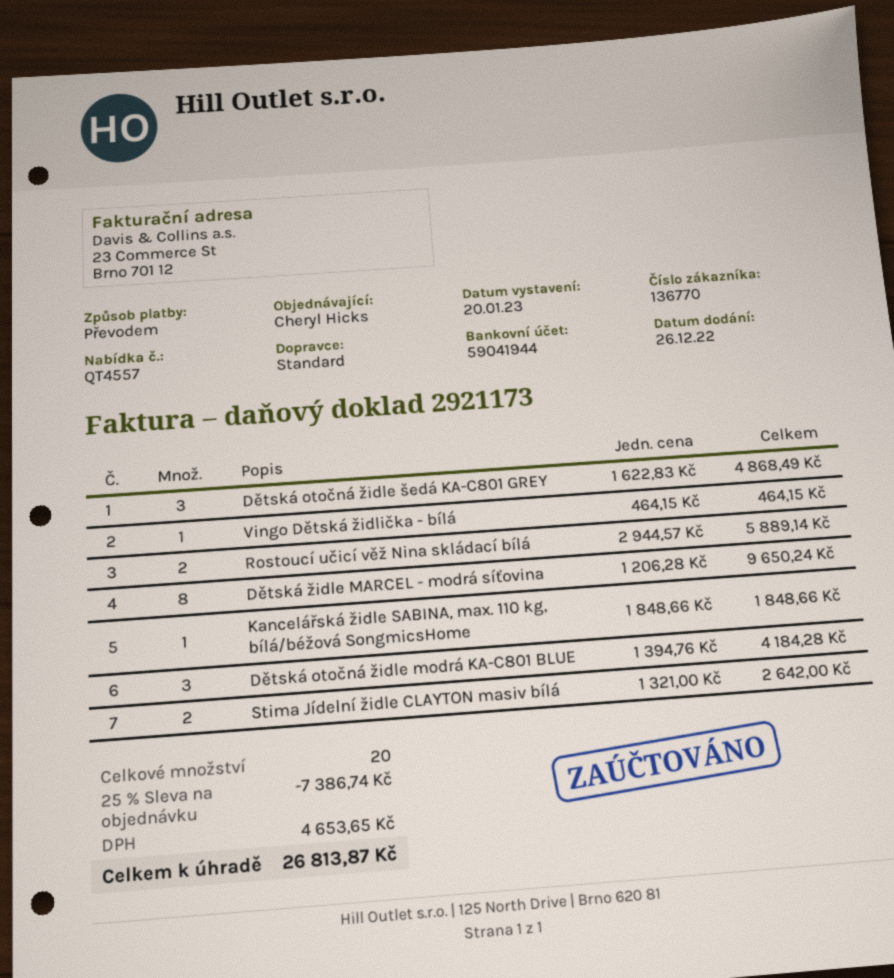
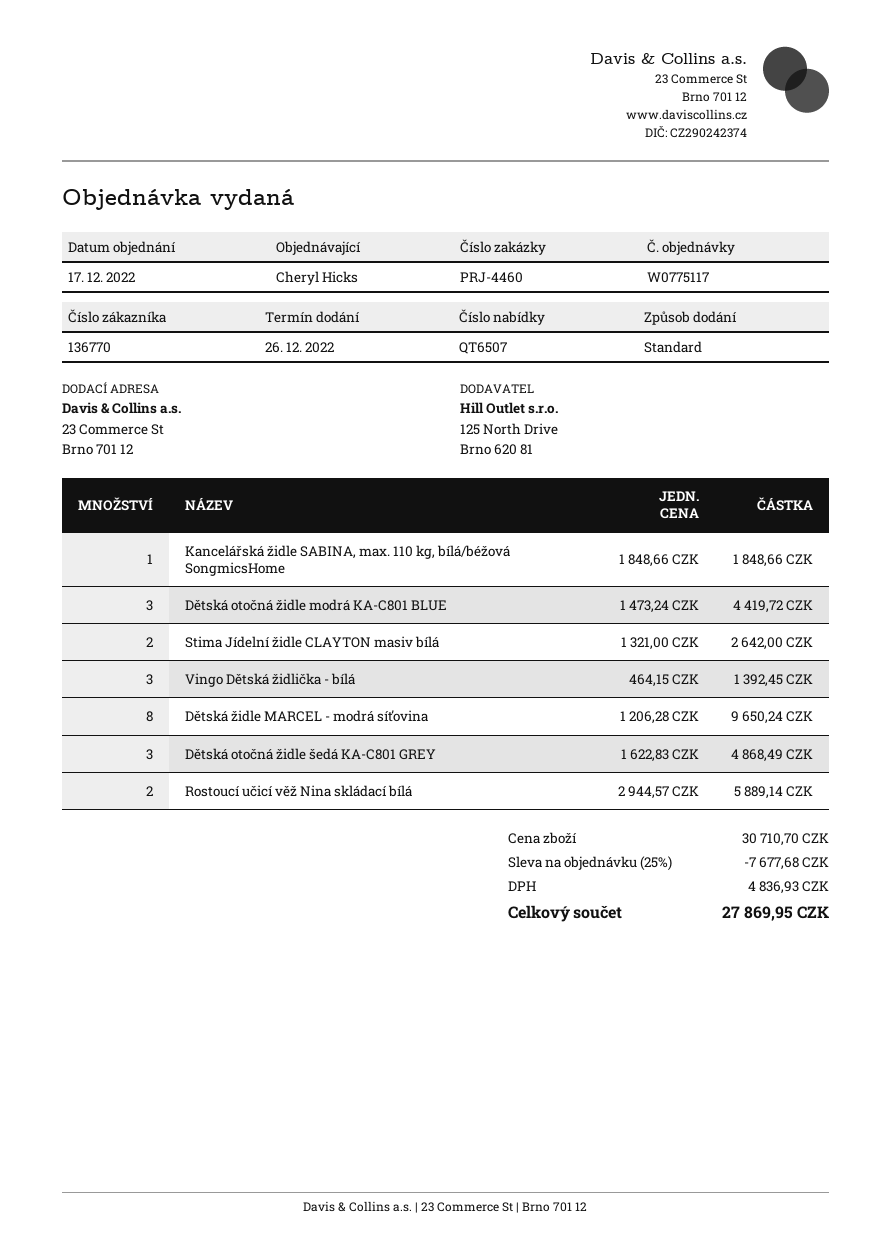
quote number: QT4557 -> QT6507
Vingo Dětská židlička - bílá: 1 x 464.15 = 464.15 -> 3 x 464.15 = 1392.45
Dětská otočná židle modrá KA-C801 BLUE: 3 x 1394.76 = 4184.28 -> 3 x 1473.24 = 4419.72
discount: 25% = 7386.74 -> 25% = 7677.68
tax: 4653.65 -> 4836.93
total: 26813.87 -> 27869.95

